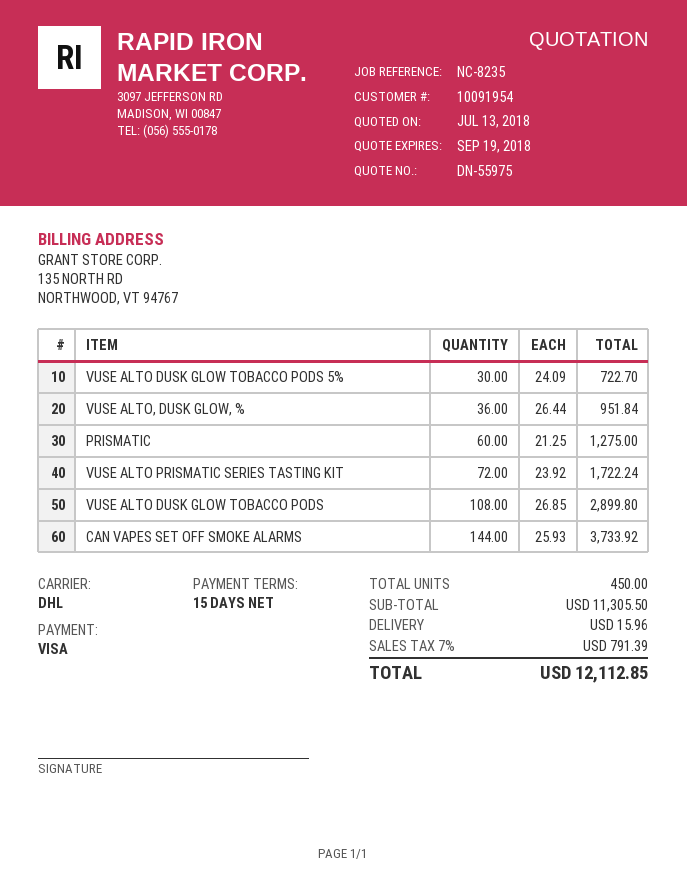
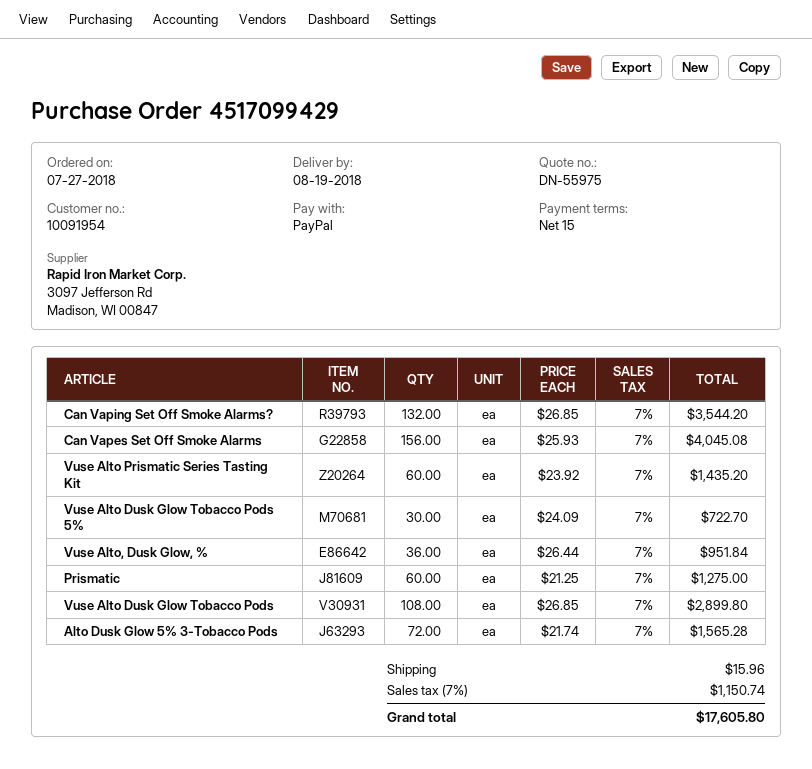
payment method: Visa -> PayPal
VUSE ALTO PRISMATIC SERIES TASTING KIT: 72 x 23.92 = 1722.24 -> 60 x 23.92 = 1435.20
CAN VAPES SET OFF SMOKE ALARMS: 144 x 25.93 = 3733.92 -> 156 x 25.93 = 4045.08
Can Vaping Set Off Smoke Alarms?: none -> 132 x 26.85 = 3544.20
Alto Dusk Glow 5% 3-Tobacco Pods: none -> 72 x 21.74 = 1565.28
tax: 7% = 791.39 -> 7% = 1150.74
total: 12112.85 -> 17605.80

